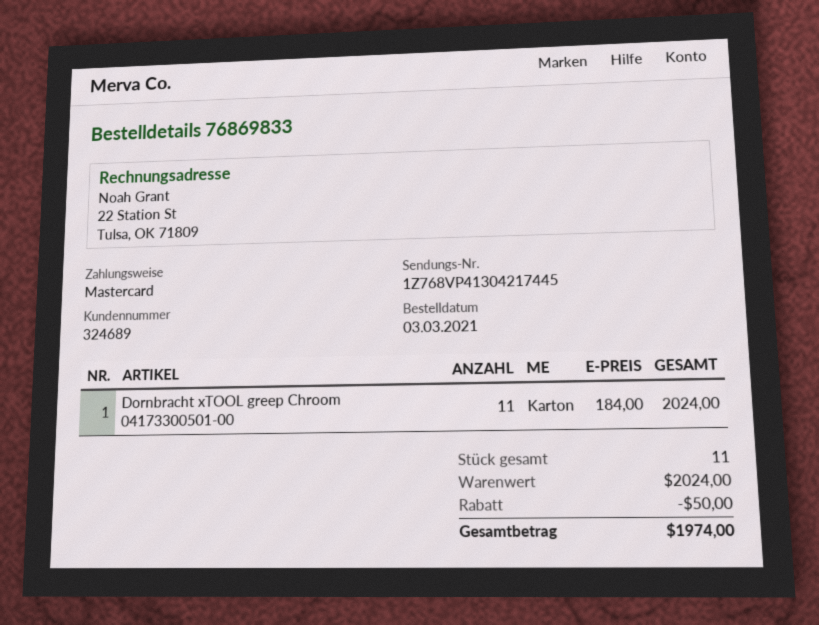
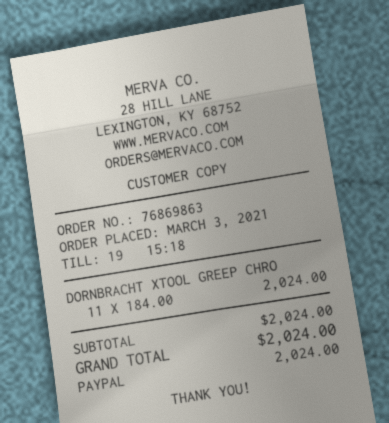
order number: 76869833 -> 76869863
payment method: Mastercard -> PayPal
discount: 50.00 -> none
total: 1974.00 -> 2024.00

